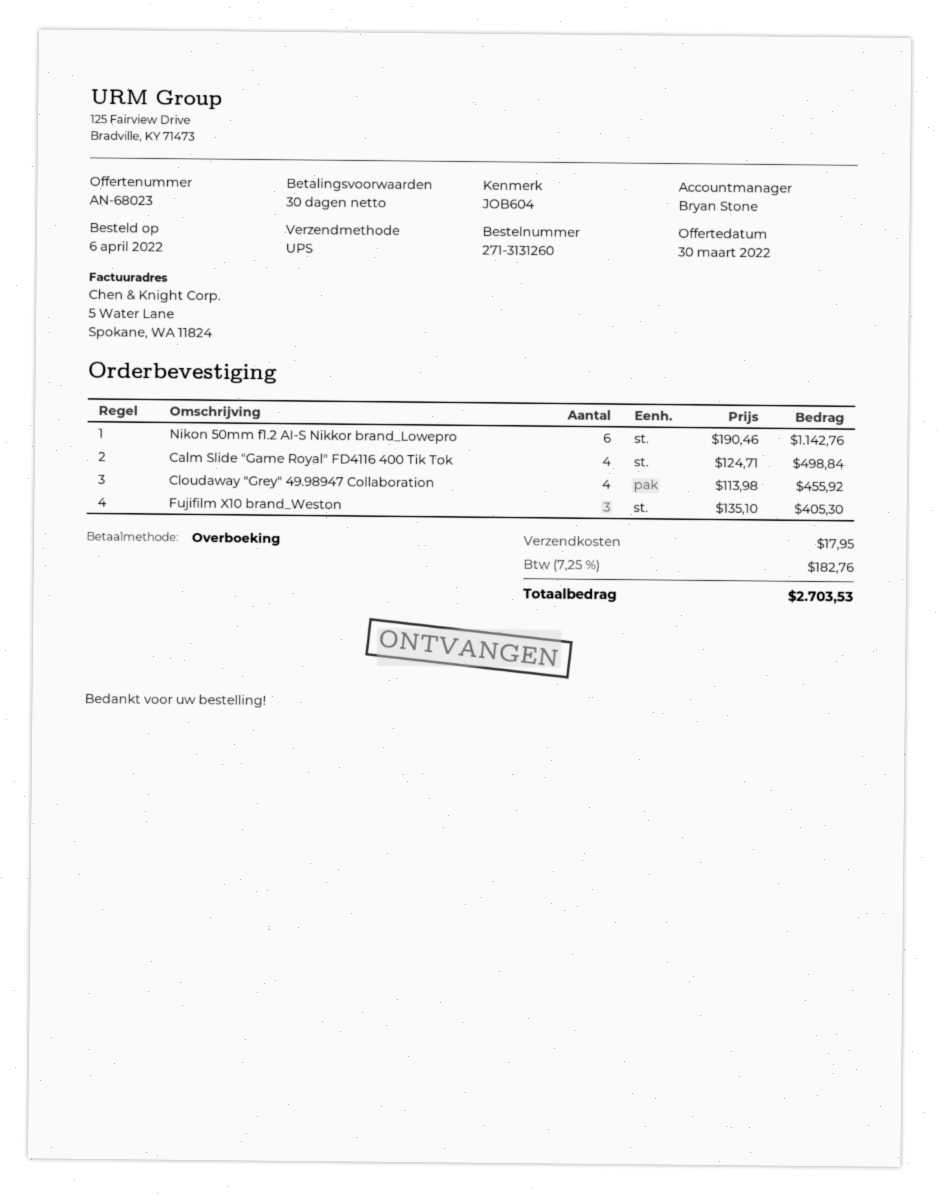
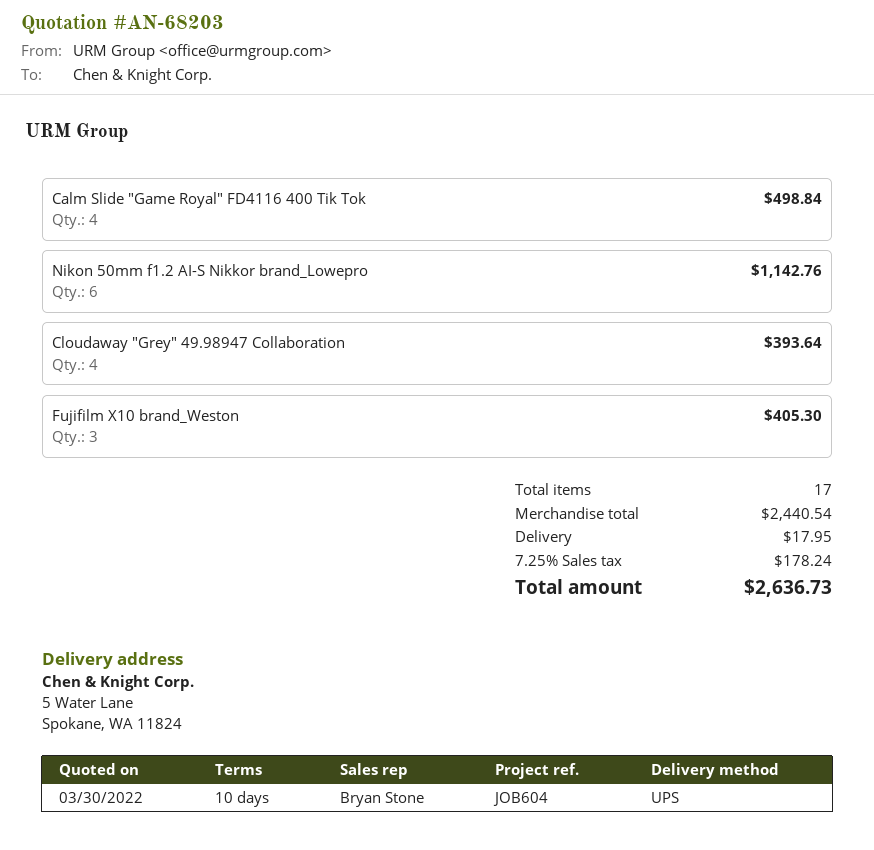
quote number: AN-68023 -> AN-68203
payment terms: 30 days -> 10 days
Cloudaway "Grey" 49.98947 Collaboration: 4 for 455.92 -> 4 for 393.64
tax: 7.25% = 182.76 -> 7.25% = 178.24
total: 2703.53 -> 2636.73

